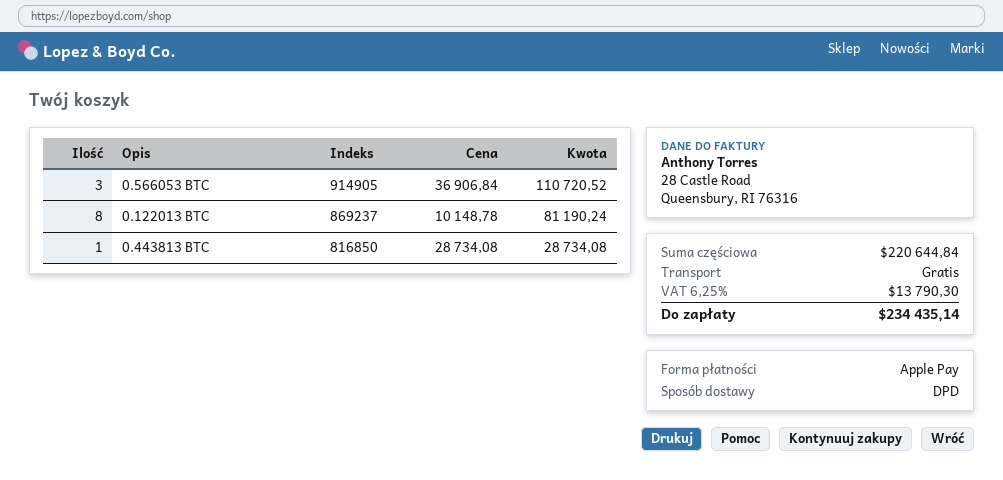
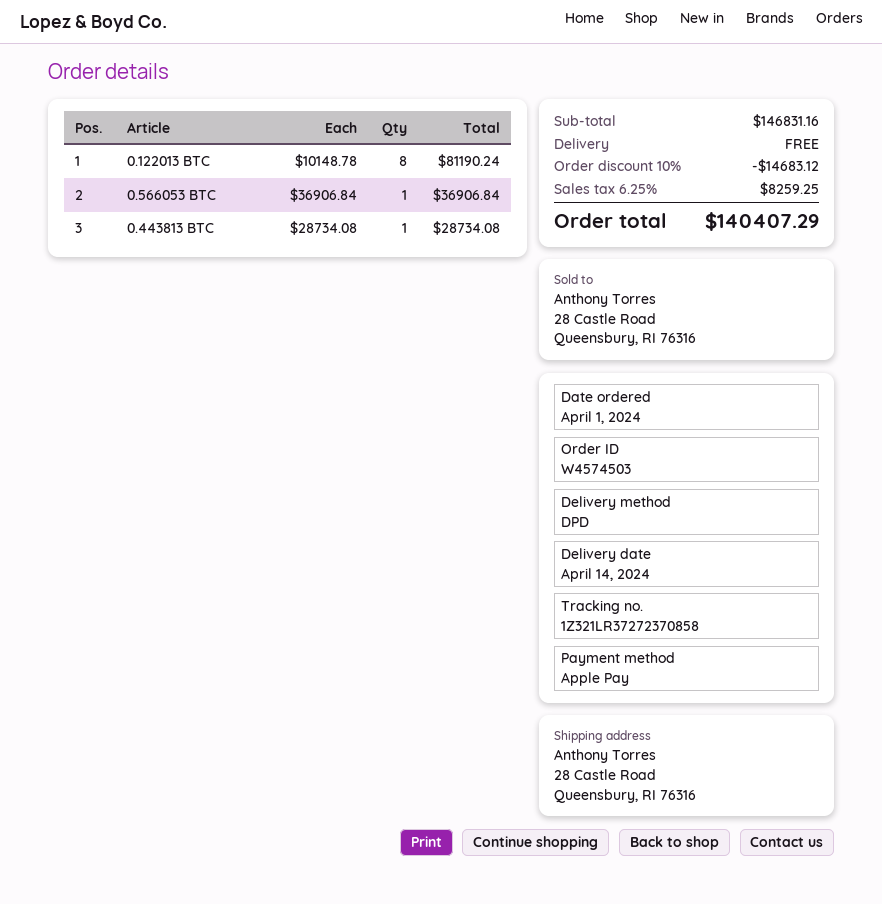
0.566053 BTC: 3 x 36906.84 = 110720.52 -> 1 x 36906.84 = 36906.84
subtotal: 220644.84 -> 146831.16
discount: none -> 10% = 14683.12
tax: 6.25% = 13790.30 -> 6.25% = 8259.25
total: 234435.14 -> 140407.29

